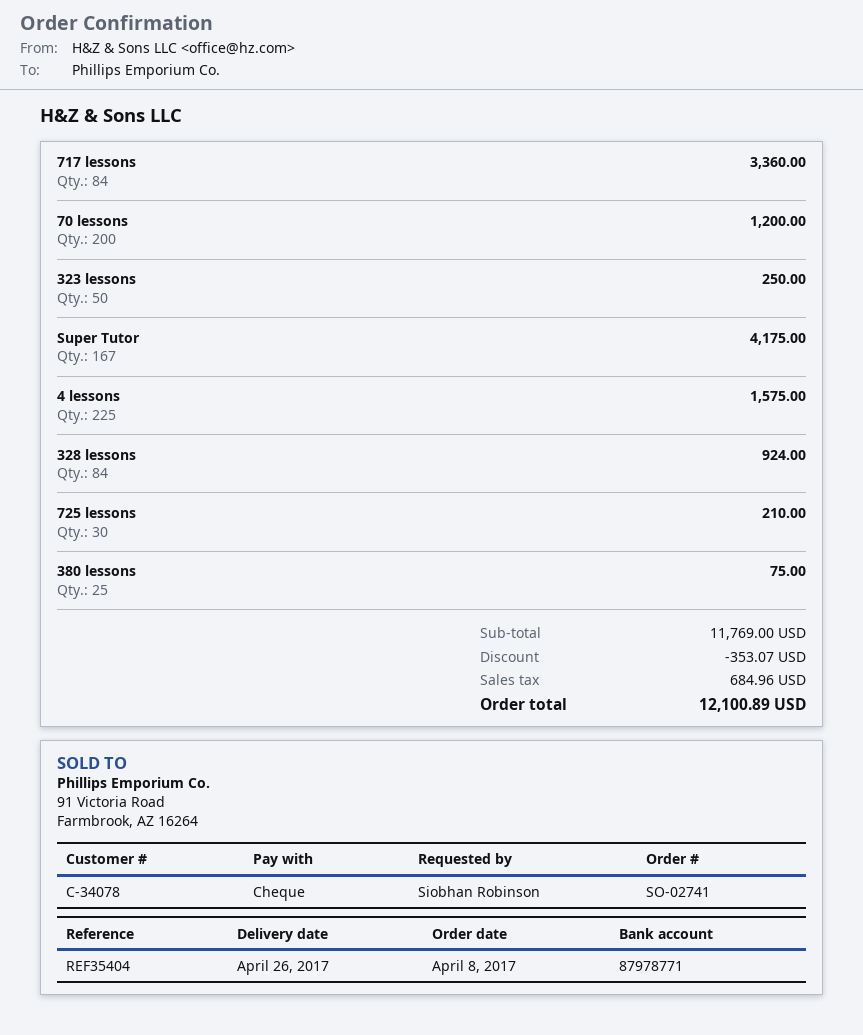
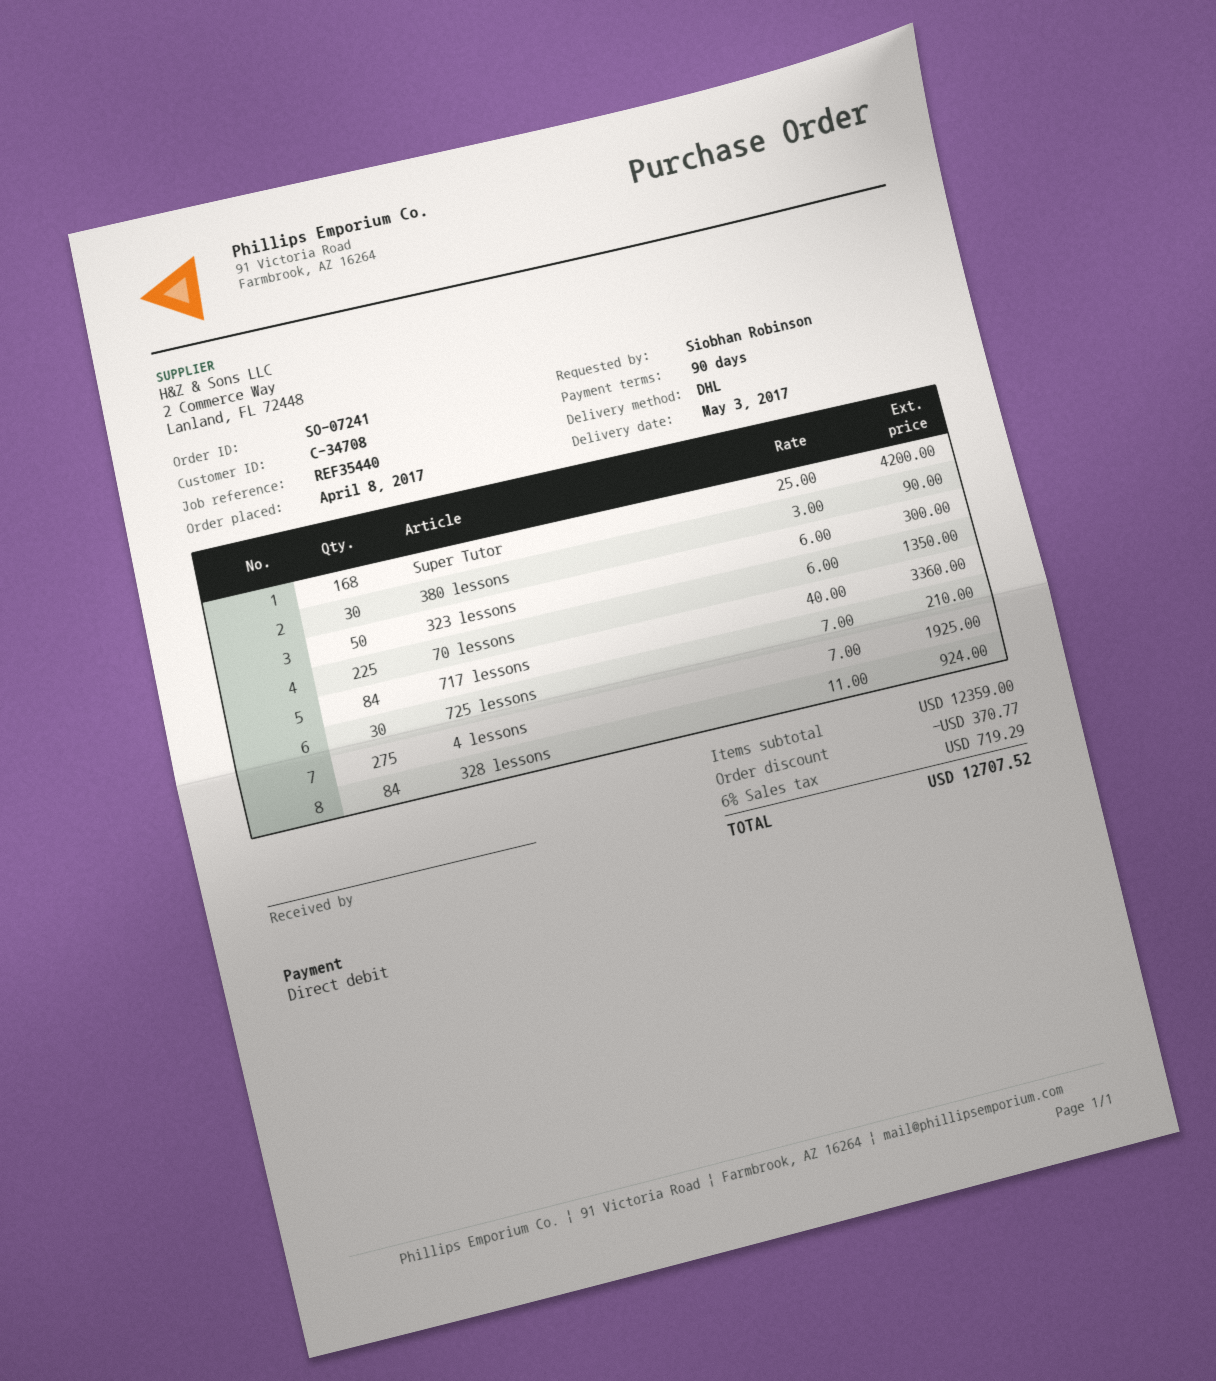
order number: SO-02741 -> SO-07241
delivery date: 2017-04-26 -> 2017-05-03
customer number: C-34078 -> C-34708
reference: REF35404 -> REF35440
payment method: cheque -> direct debit
70 lessons: 200 for 1200.00 -> 225 for 1350.00
323 lessons: 50 for 250.00 -> 50 for 300.00
Super Tutor: 167 for 4175.00 -> 168 for 4200.00
4 lessons: 225 for 1575.00 -> 275 for 1925.00
380 lessons: 25 for 75.00 -> 30 for 90.00
subtotal: 11769.00 -> 12359.00
discount: 353.07 -> 370.77
tax: 684.96 -> 719.29
total: 12100.89 -> 12707.52

